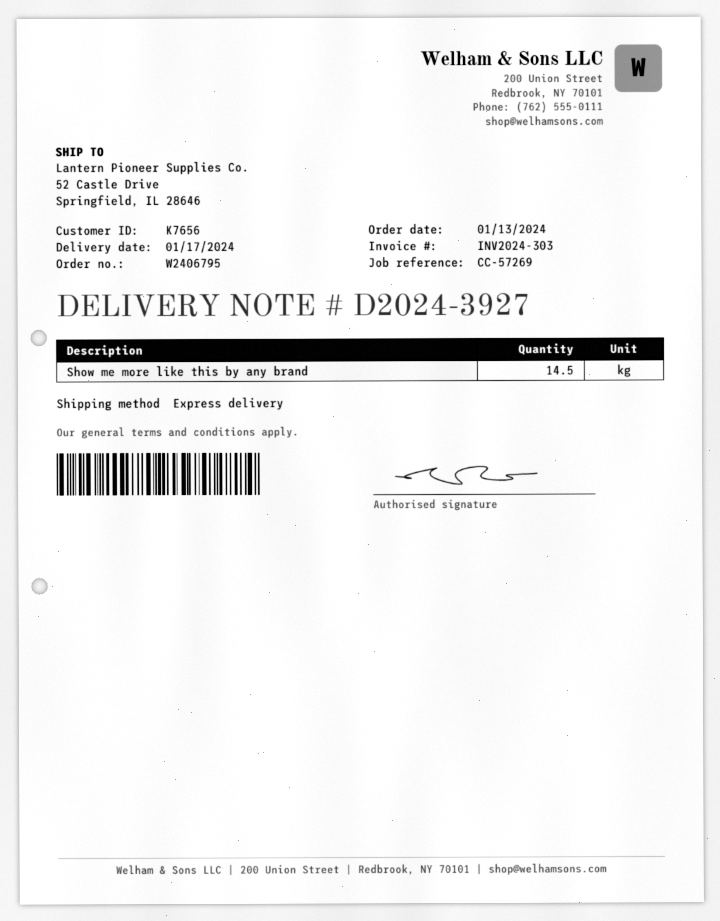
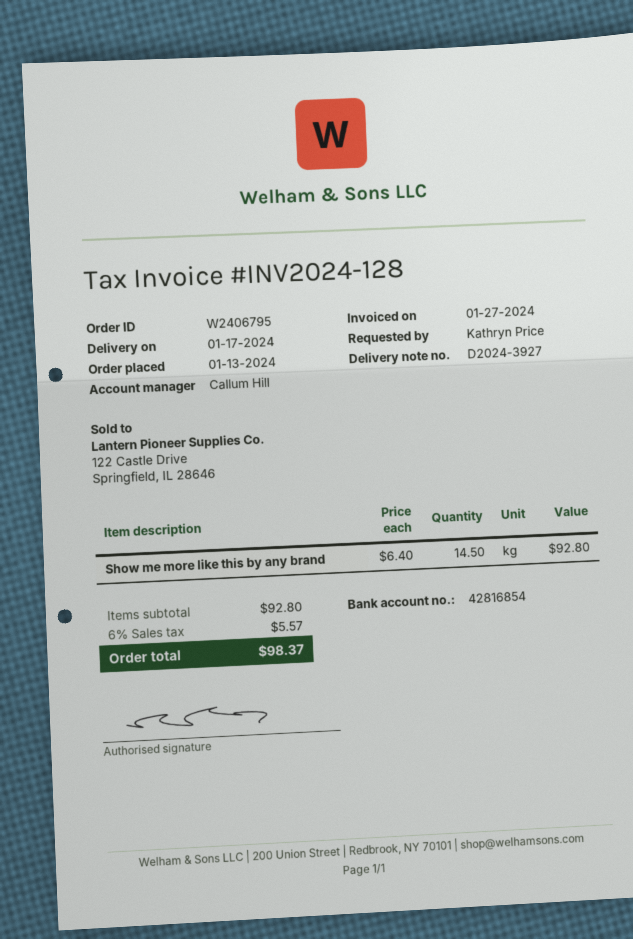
invoice number: INV2024-303 -> INV2024-128

